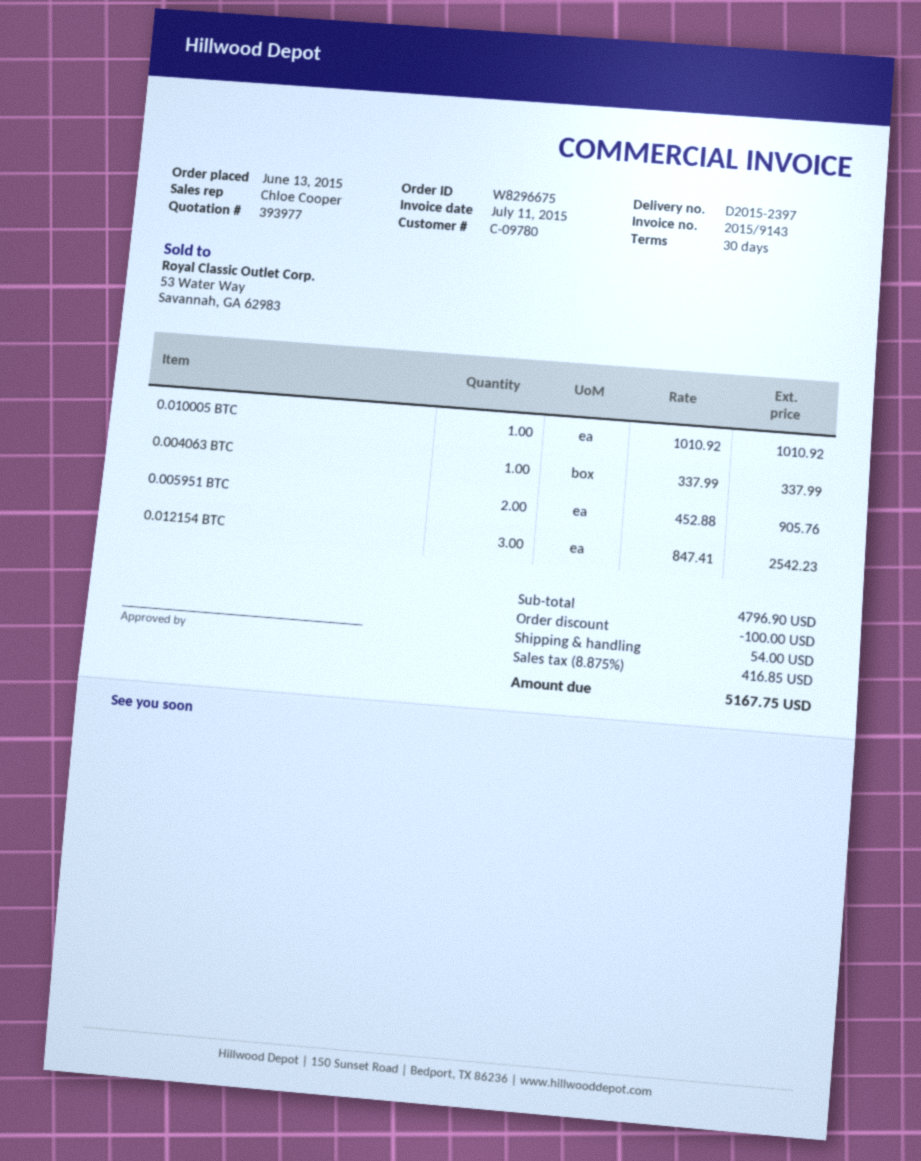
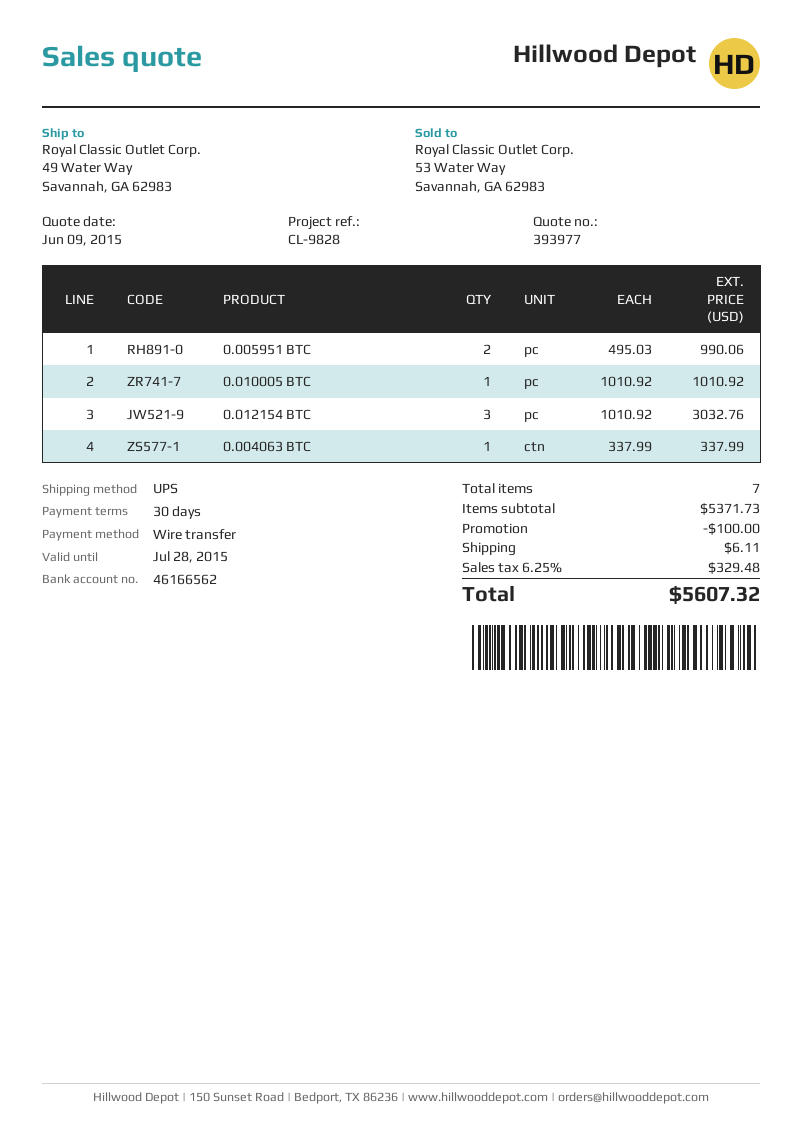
0.005951 BTC: 2 x 452.88 = 905.76 -> 2 x 495.03 = 990.06
0.012154 BTC: 3 x 847.41 = 2542.23 -> 3 x 1010.92 = 3032.76
subtotal: 4796.90 -> 5371.73
shipping: 54.00 -> 6.11
tax: 8.875% = 416.85 -> 6.25% = 329.48
total: 5167.75 -> 5607.32

